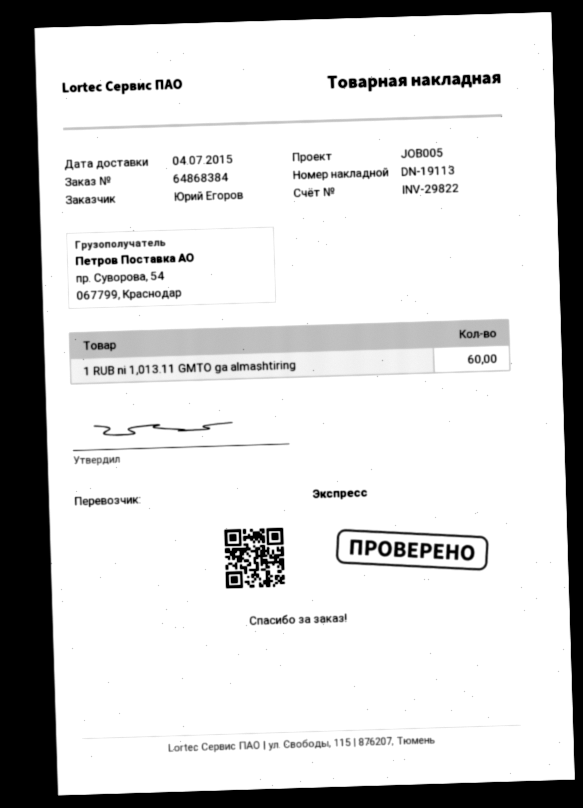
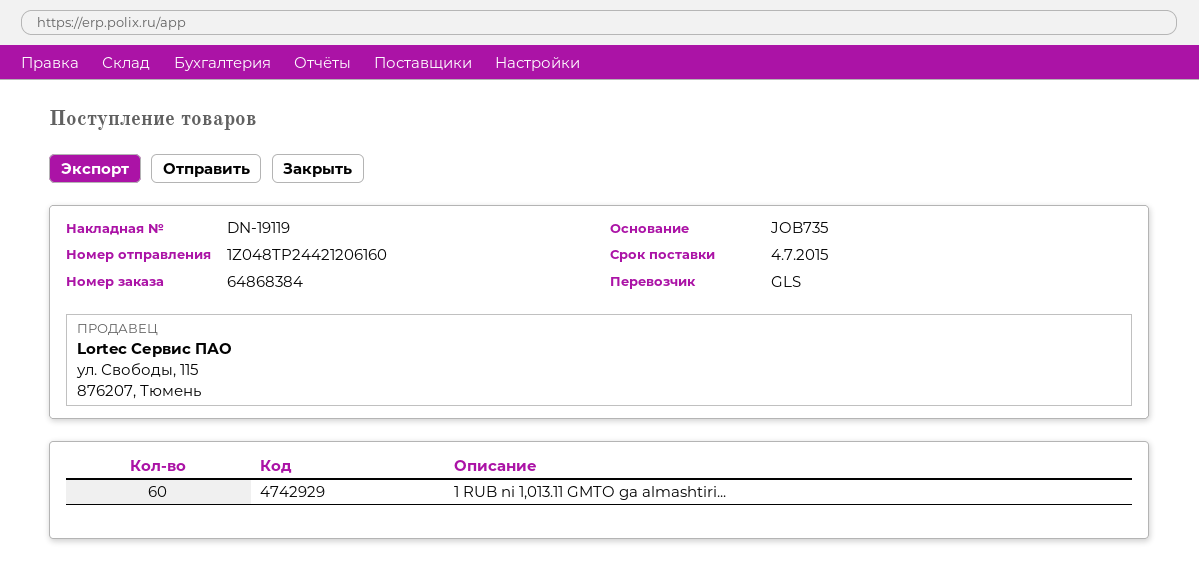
delivery note number: DN-19113 -> DN-19119
reference: JOB005 -> JOB735
shipping method: express -> GLS

